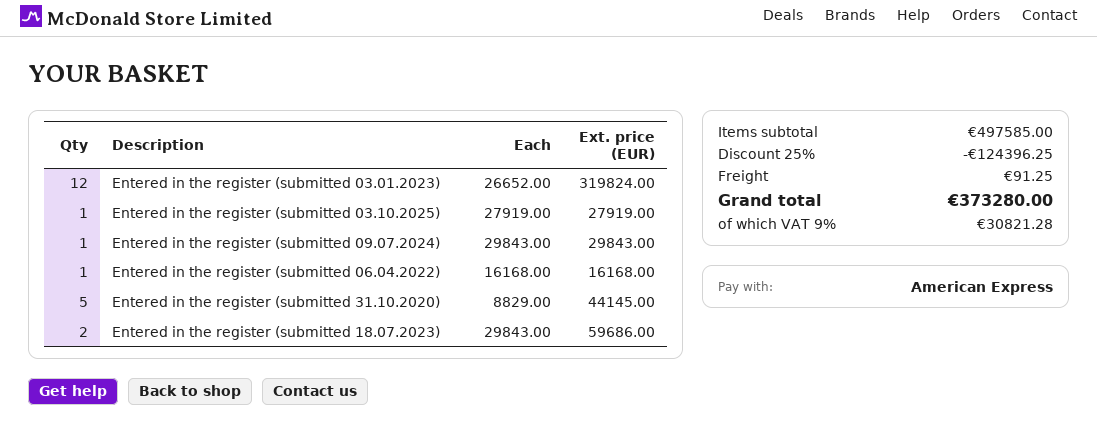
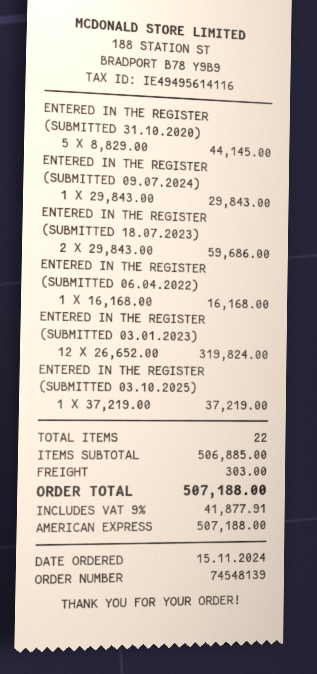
Entered in the register (submitted 03.10.2025): 1 x 27919.00 = 27919.00 -> 1 x 37219.00 = 37219.00
subtotal: 497585.00 -> 506885.00
discount: 25% = 124396.25 -> none
shipping: 91.25 -> 303.00
tax: 9% = 30821.28 -> 9% = 41877.91
total: 373280.00 -> 507188.00

